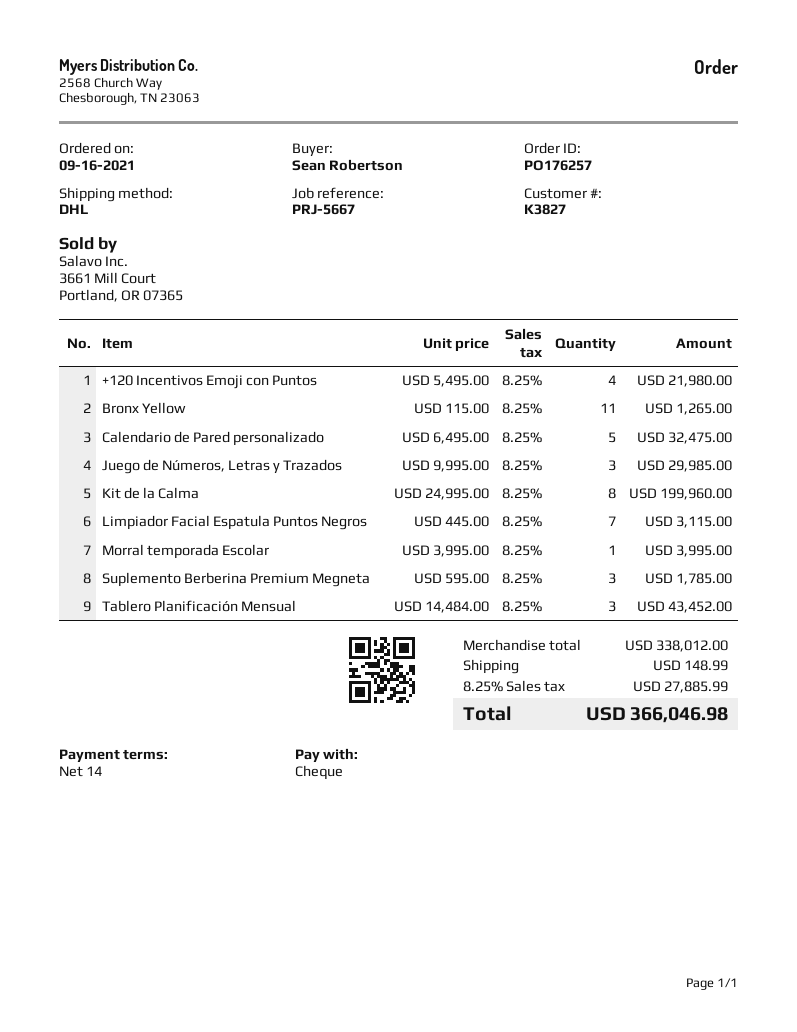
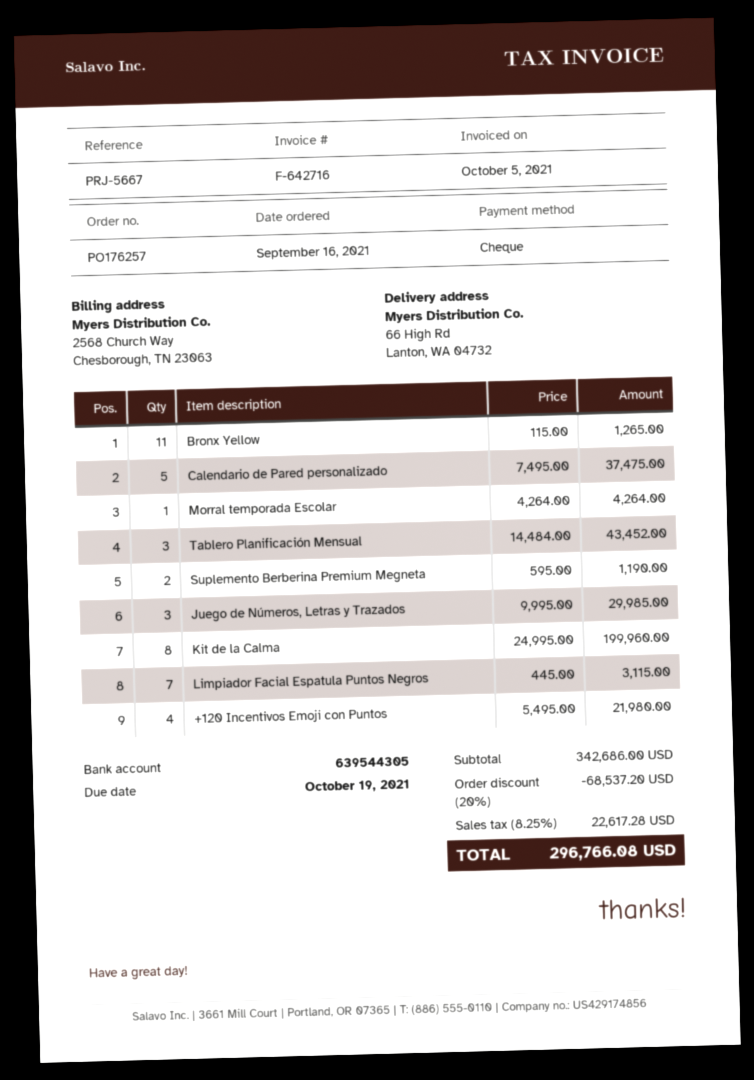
Calendario de Pared personalizado: 5 x 6495.00 = 32475.00 -> 5 x 7495.00 = 37475.00
Morral temporada Escolar: 1 x 3995.00 = 3995.00 -> 1 x 4264.00 = 4264.00
Suplemento Berberina Premium Megneta: 3 x 595.00 = 1785.00 -> 2 x 595.00 = 1190.00
subtotal: 338012.00 -> 342686.00
discount: none -> 20% = 68537.20
shipping: 148.99 -> none
tax: 8.25% = 27885.99 -> 8.25% = 22617.28
total: 366046.98 -> 296766.08

